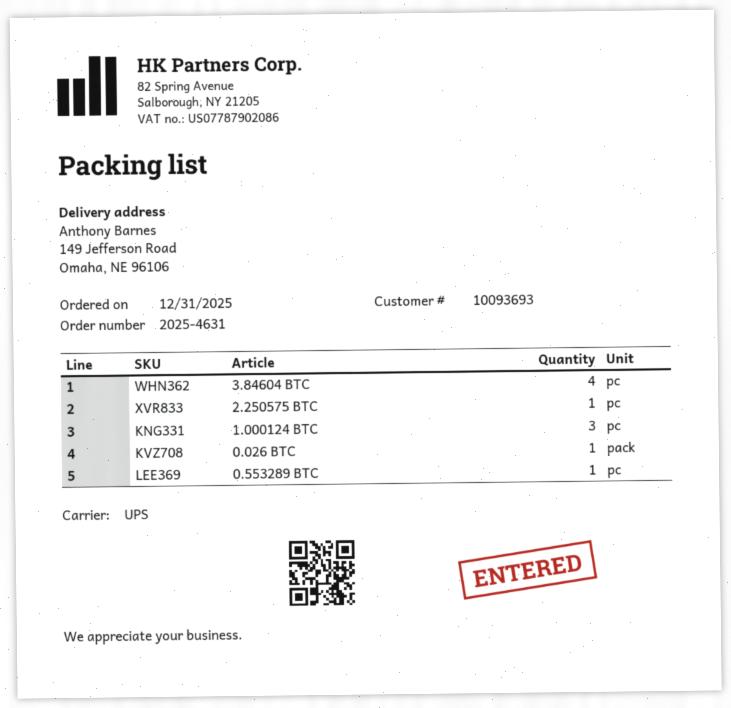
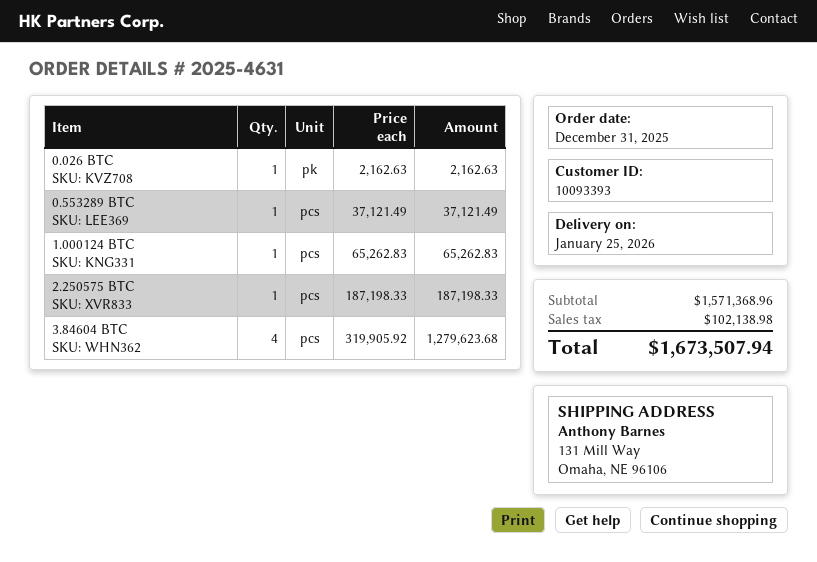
customer number: 10093693 -> 10093393
ship to: 149 Jefferson Road, Omaha, NE 96106 -> 131 Mill Way, Omaha, NE 96106
1.000124 BTC: 3 -> 1

